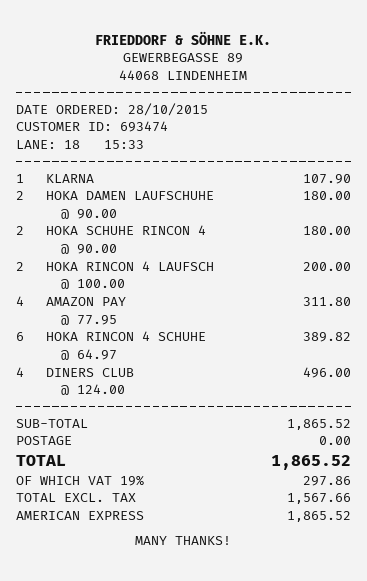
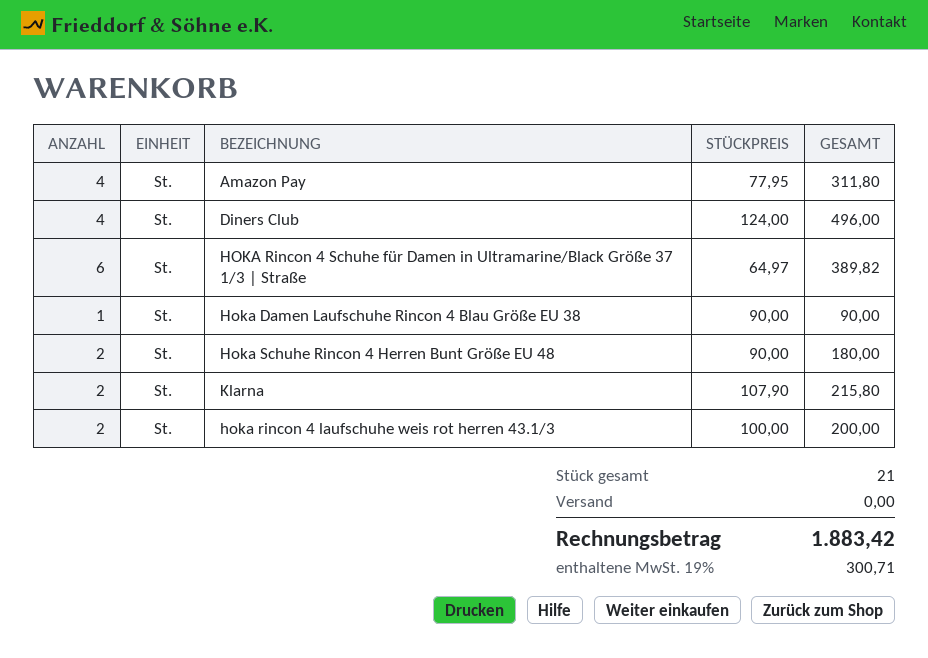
KLARNA: 1 x 107.90 = 107.90 -> 2 x 107.90 = 215.80
HOKA DAMEN LAUFSCHUHE: 2 x 90.00 = 180.00 -> 1 x 90.00 = 90.00
tax: 19% = 297.86 -> 19% = 300.71
total: 1865.52 -> 1883.42

